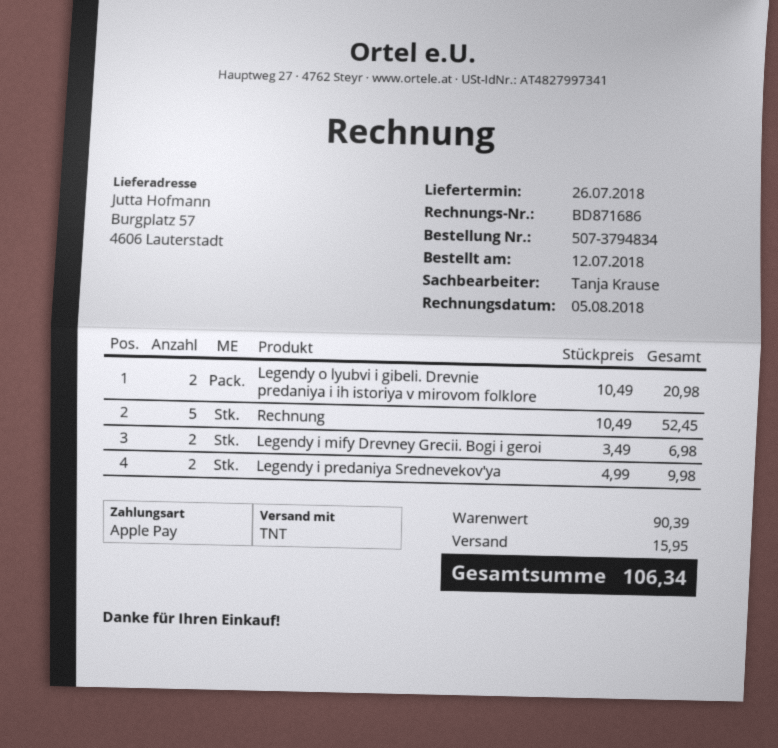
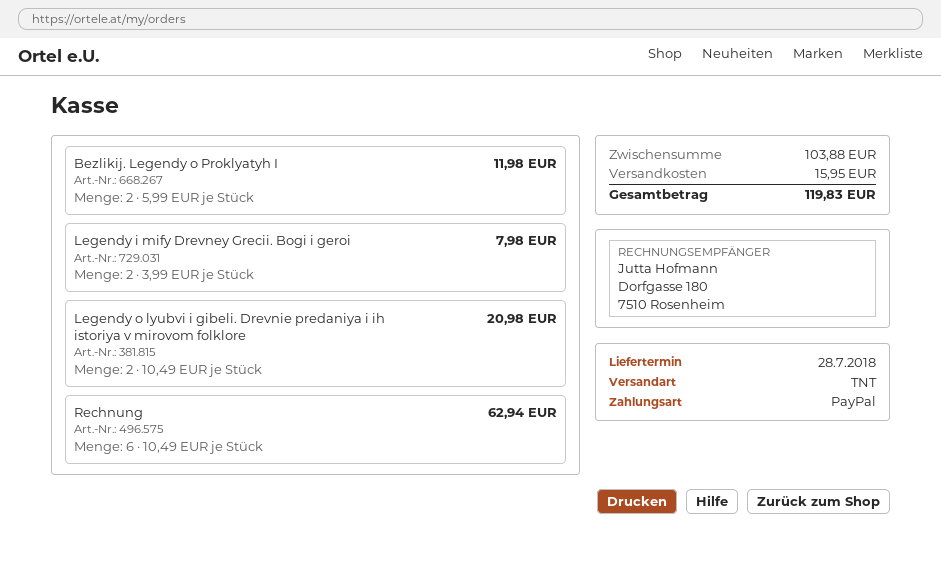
delivery date: 2018-07-26 -> 2018-07-28
payment method: Apple Pay -> PayPal
Rechnung: 5 x 10.49 = 52.45 -> 6 x 10.49 = 62.94
Legendy i mify Drevney Grecii. Bogi i geroi: 2 x 3.49 = 6.98 -> 2 x 3.99 = 7.98
Legendy i predaniya Srednevekov'ya: 2 x 4.99 = 9.98 -> none
Bezlikij. Legendy o Proklyatyh I: none -> 2 x 5.99 = 11.98
subtotal: 90.39 -> 103.88
total: 106.34 -> 119.83

